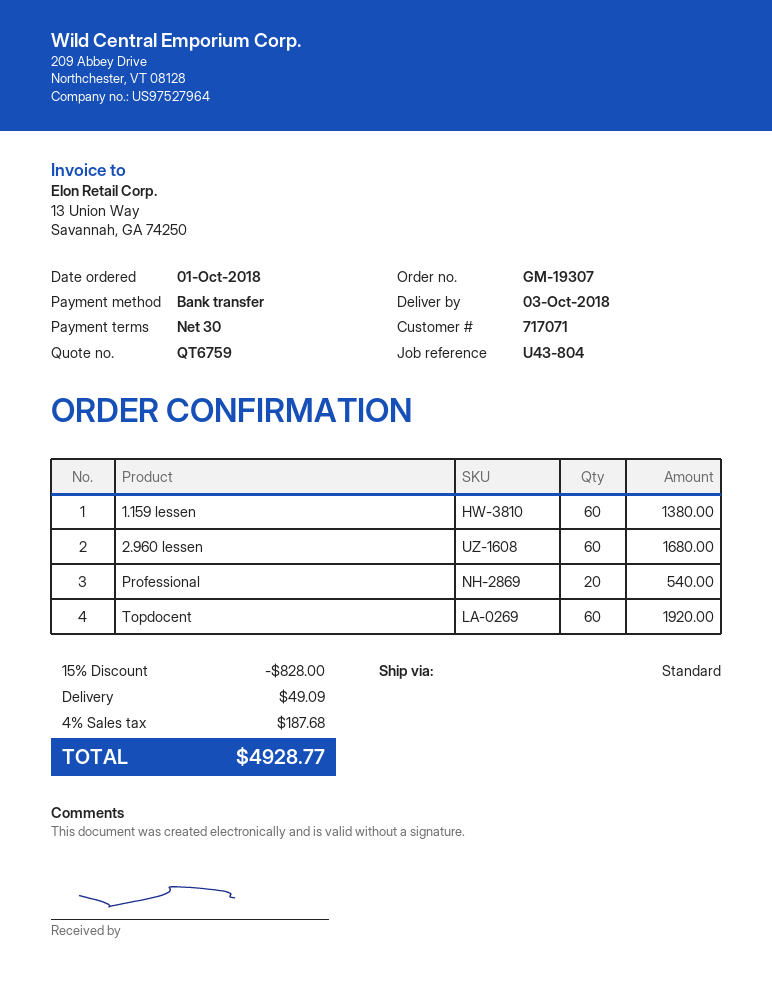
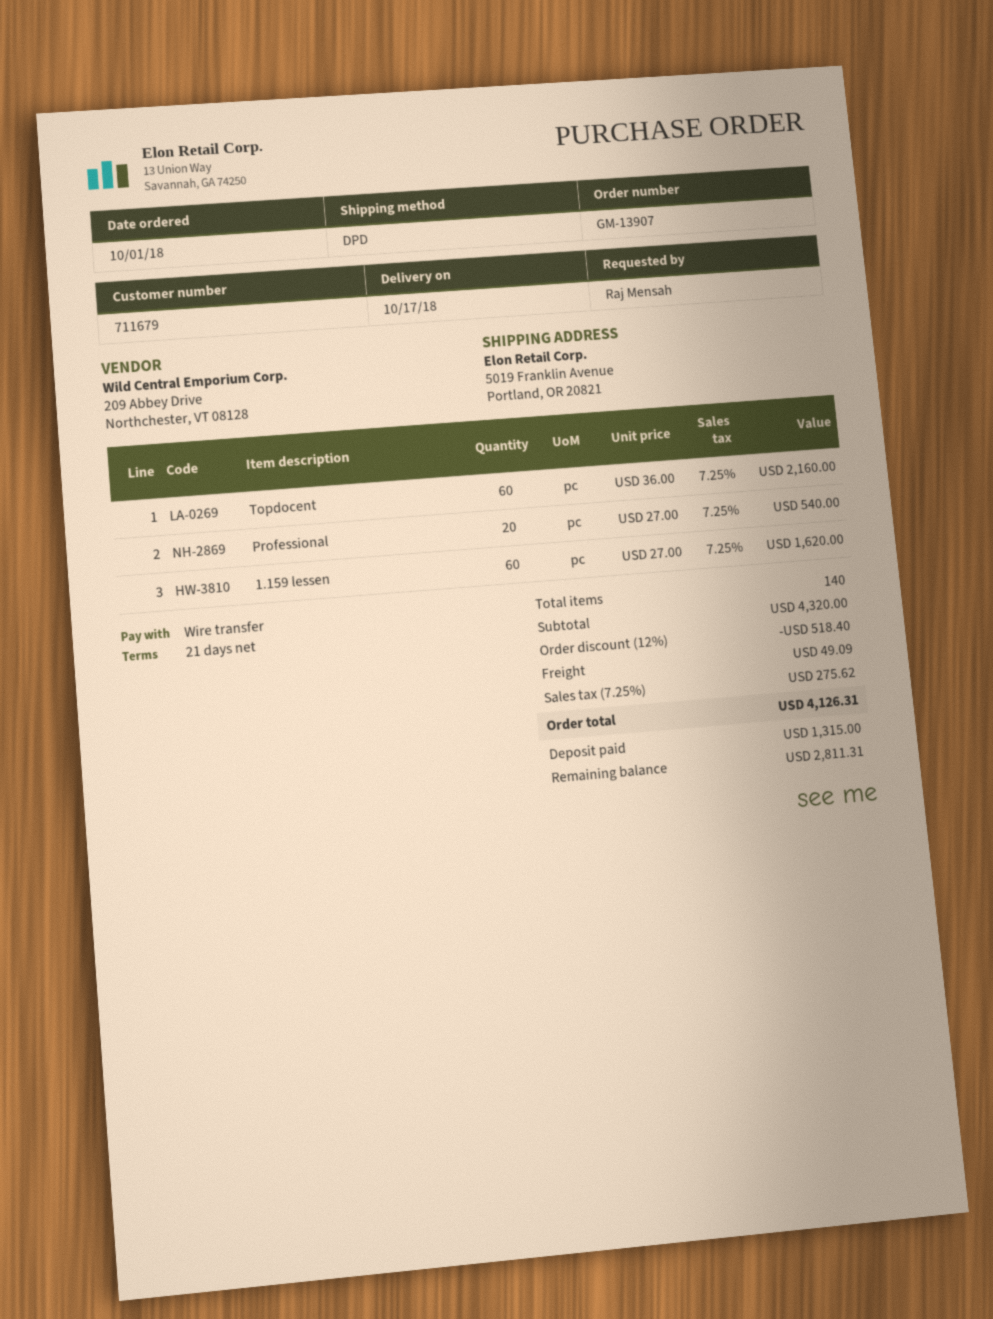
order number: GM-19307 -> GM-13907
delivery date: 2018-10-03 -> 2018-10-17
payment terms: 30 days -> 21 days
customer number: 717071 -> 711679
shipping method: standard -> DPD
1.159 lessen: 60 for 1380.00 -> 60 for 1620.00
2.960 lessen: 60 for 1680.00 -> none
Topdocent: 60 for 1920.00 -> 60 for 2160.00
discount: 15% = 828.00 -> 12% = 518.40
tax: 4% = 187.68 -> 7.25% = 275.62
total: 4928.77 -> 4126.31

